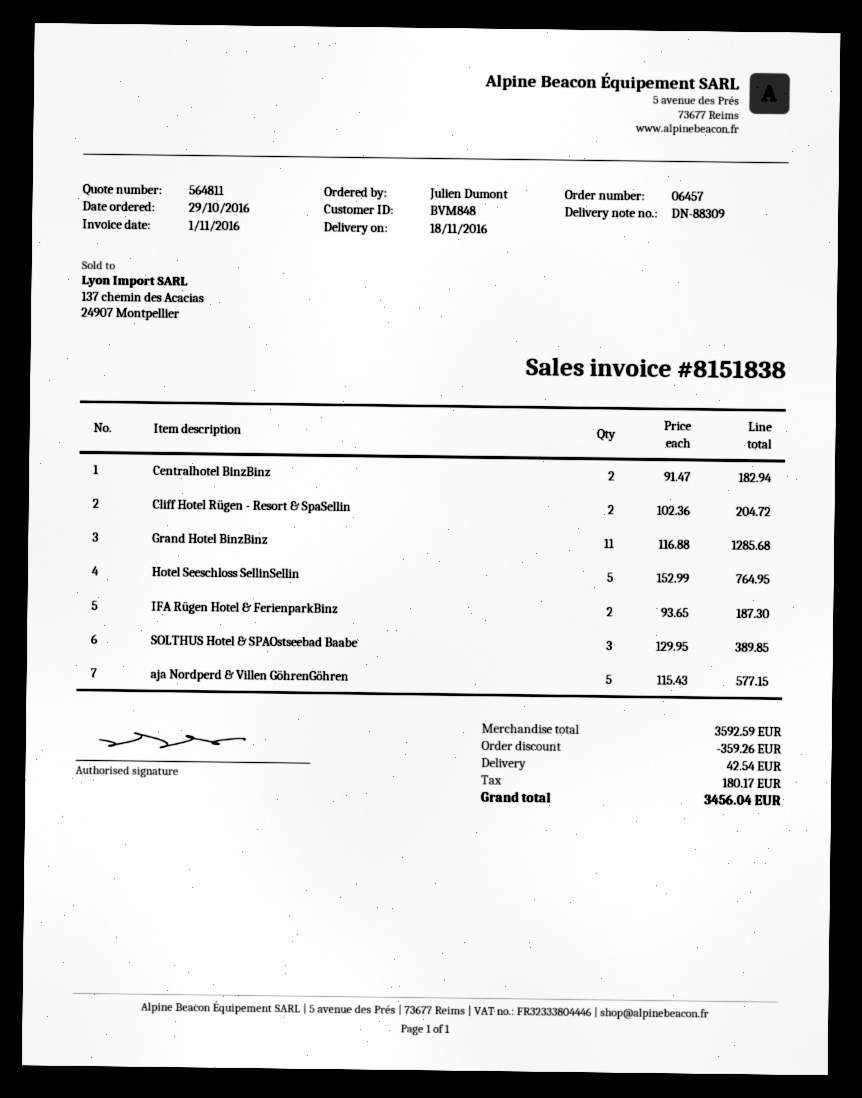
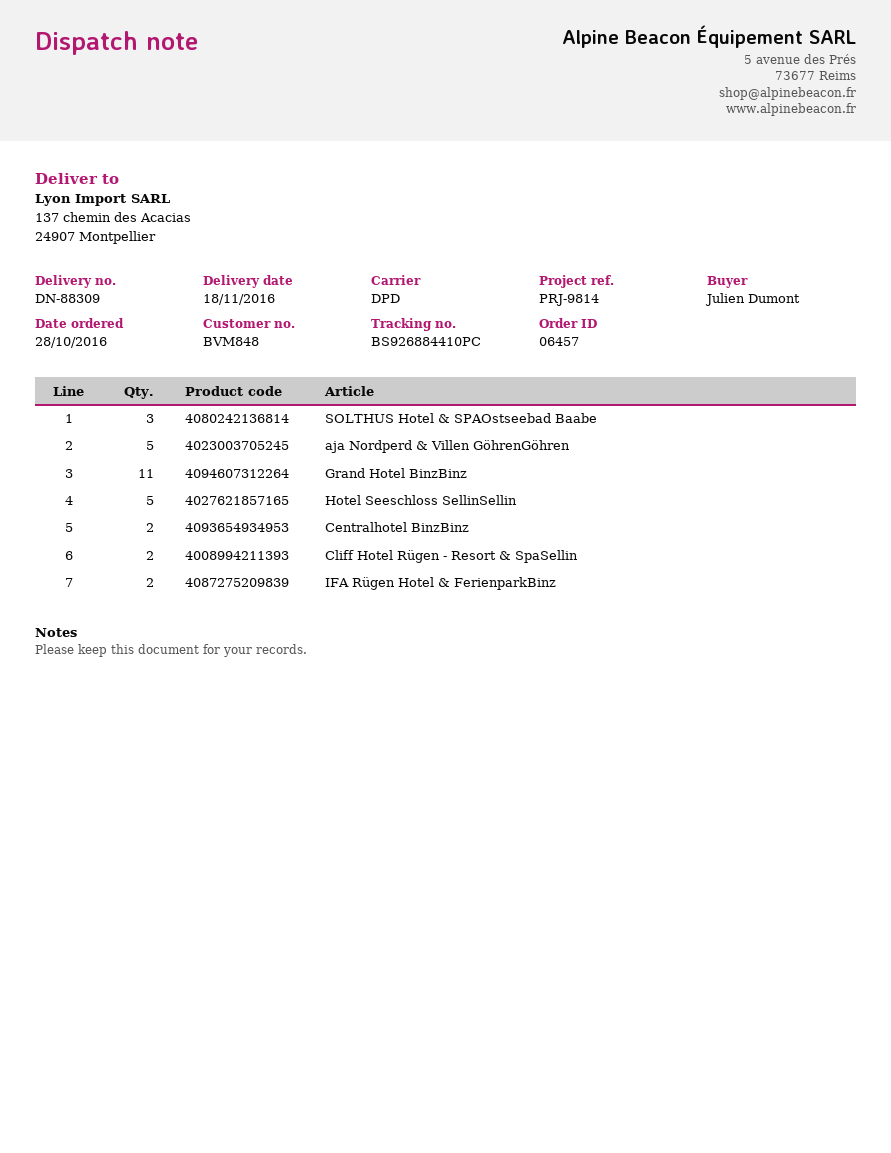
order date: 2016-10-29 -> 2016-10-28

